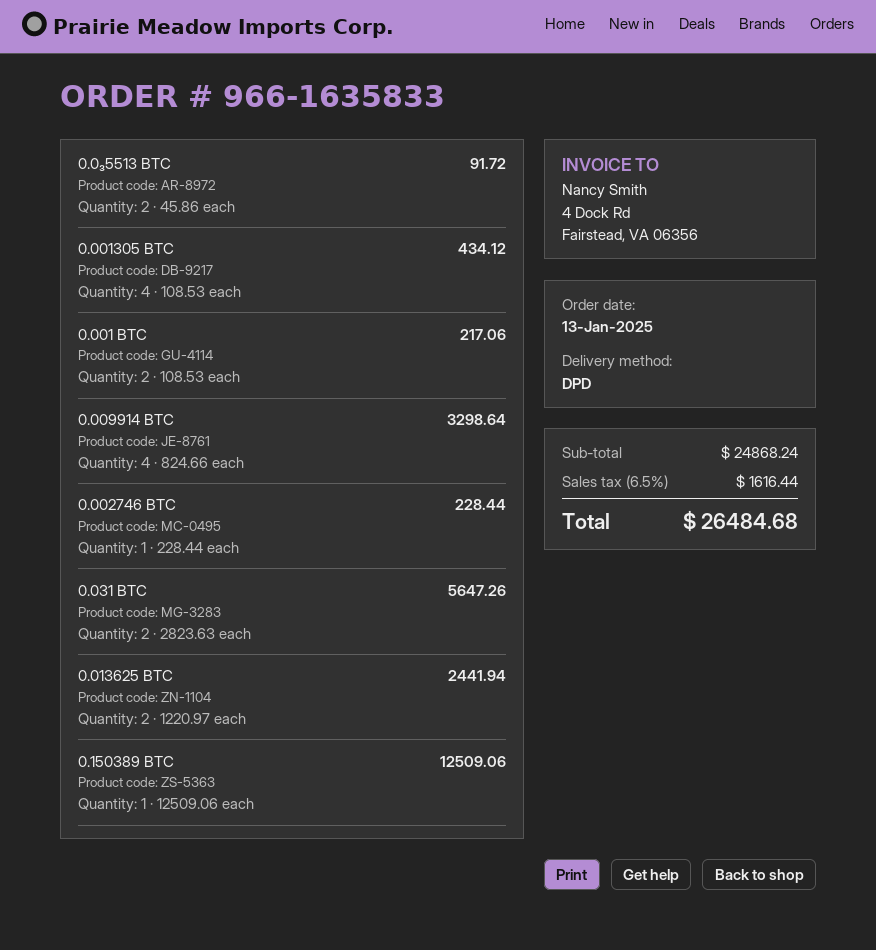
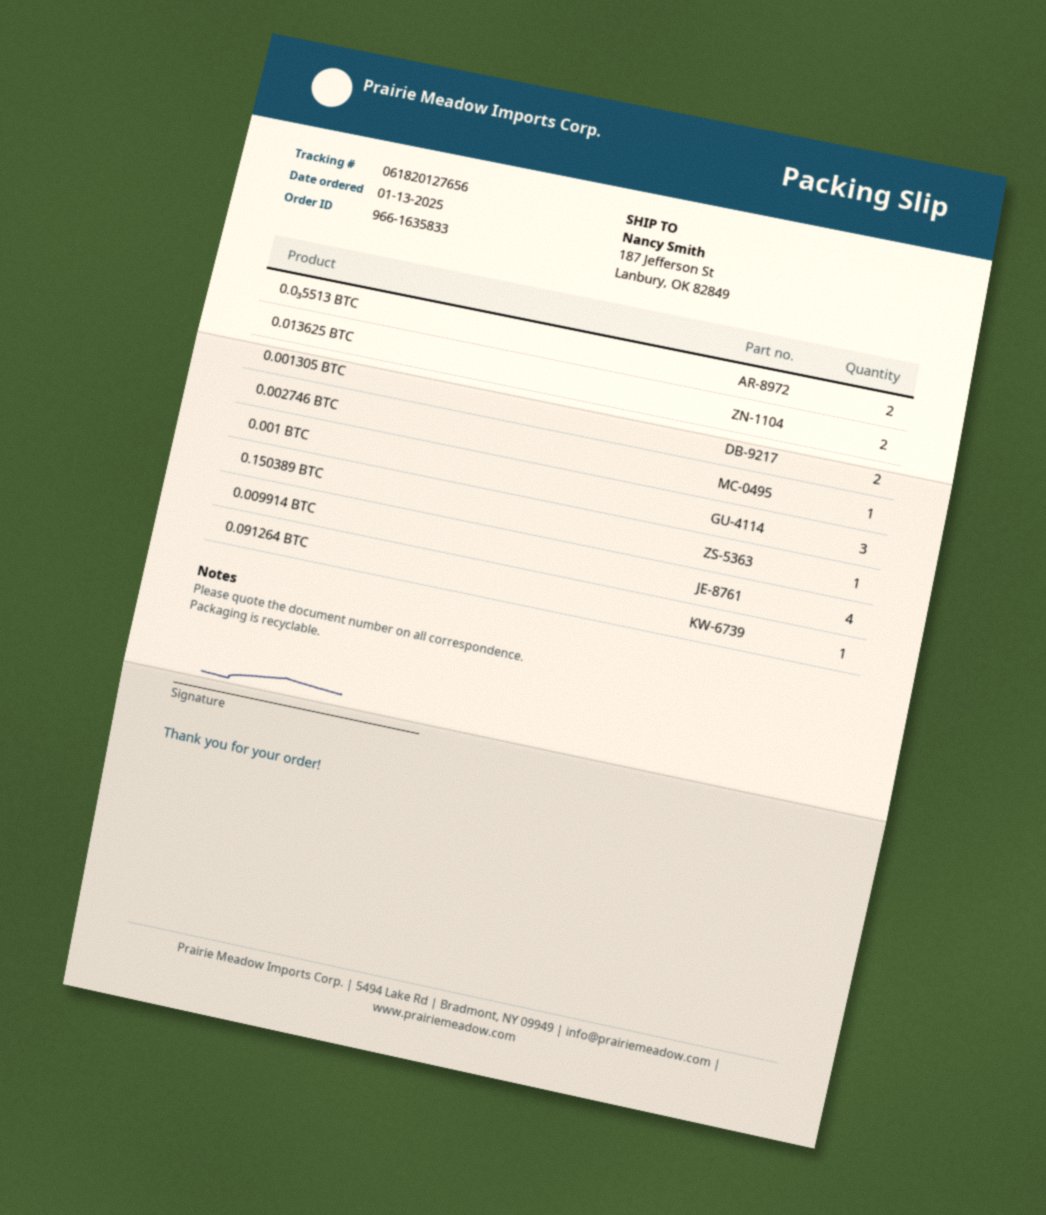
0.001305 BTC: 4 -> 2
0.001 BTC: 2 -> 3
0.031 BTC: 2 -> none
0.091264 BTC: none -> 1

